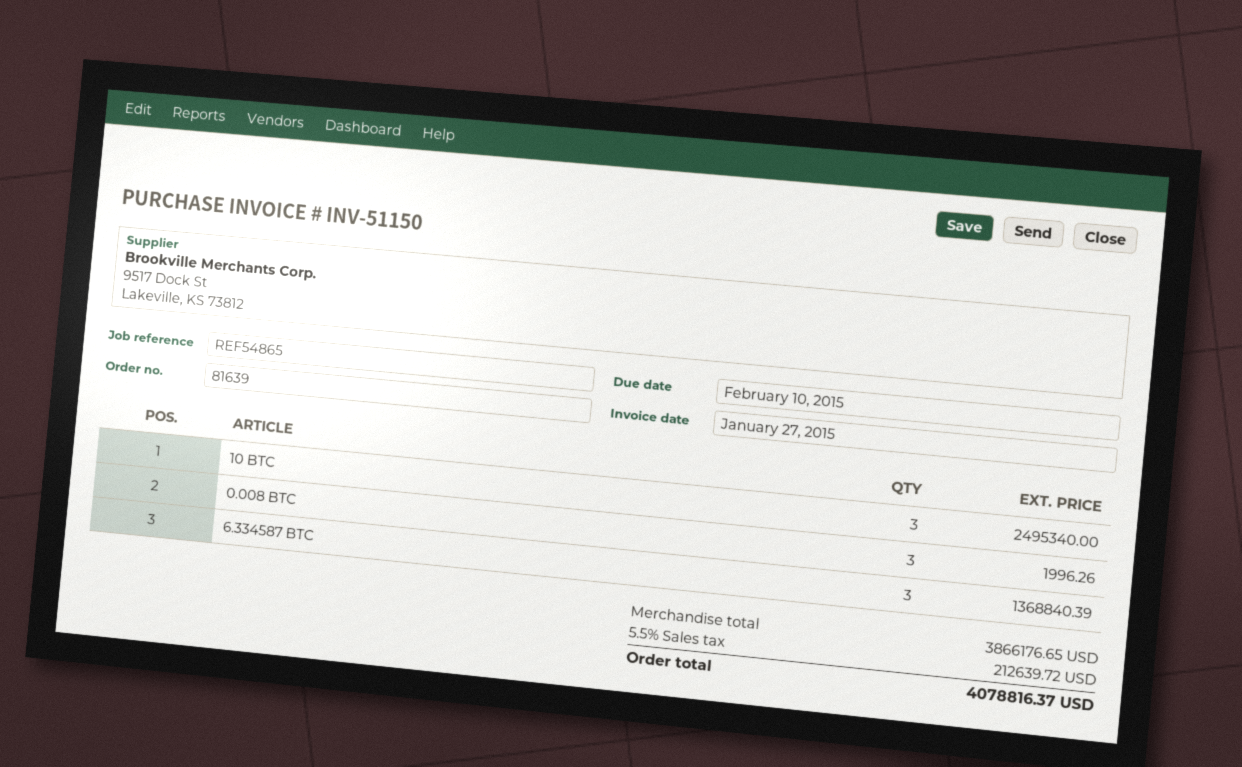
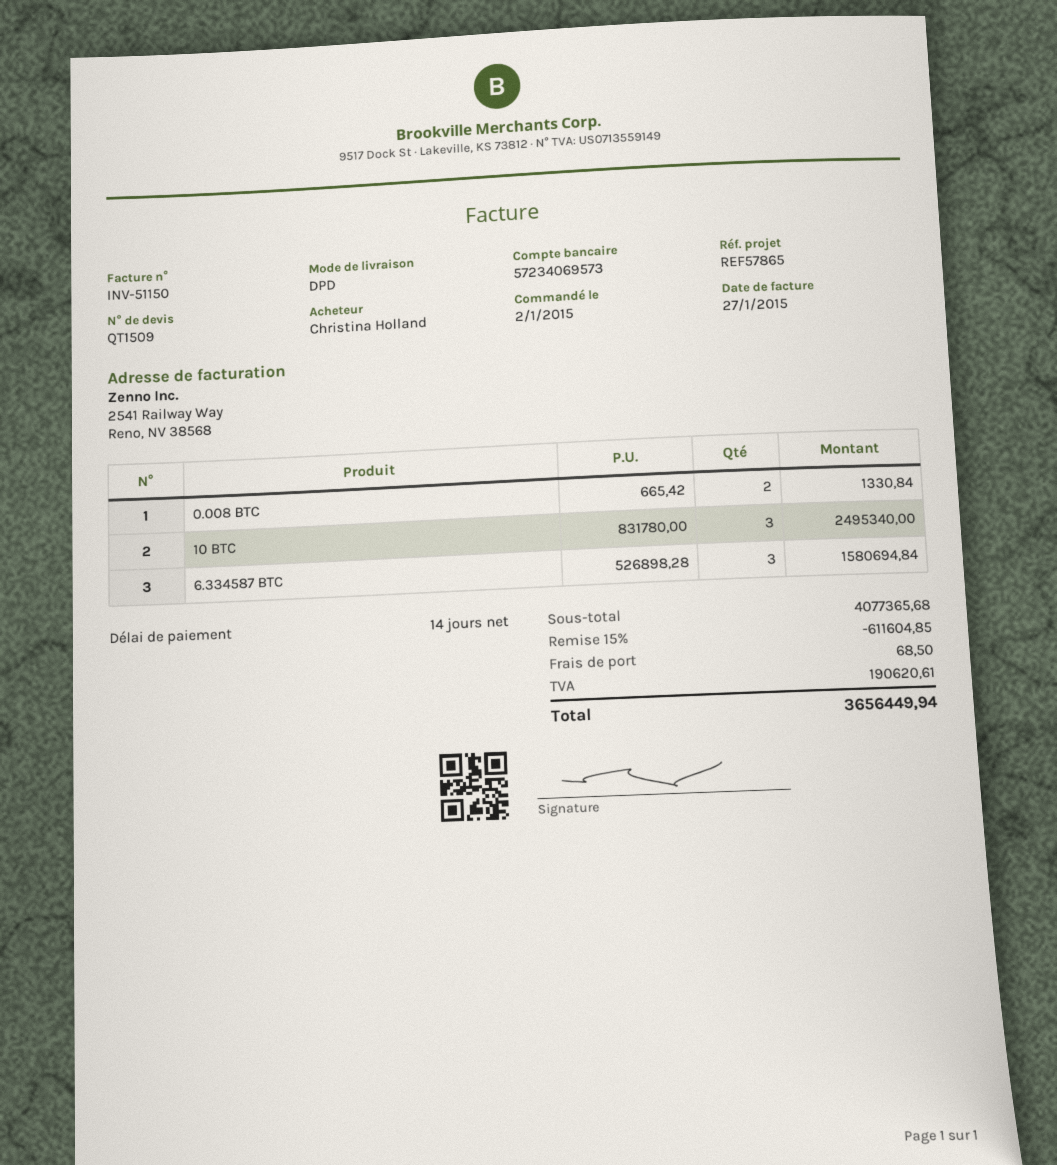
reference: REF54865 -> REF57865
0.008 BTC: 3 for 1996.26 -> 2 for 1330.84
6.334587 BTC: 3 for 1368840.39 -> 3 for 1580694.84
subtotal: 3866176.65 -> 4077365.68
discount: none -> 15% = 611604.85
shipping: none -> 68.50
tax: 212639.72 -> 190620.61
total: 4078816.37 -> 3656449.94

